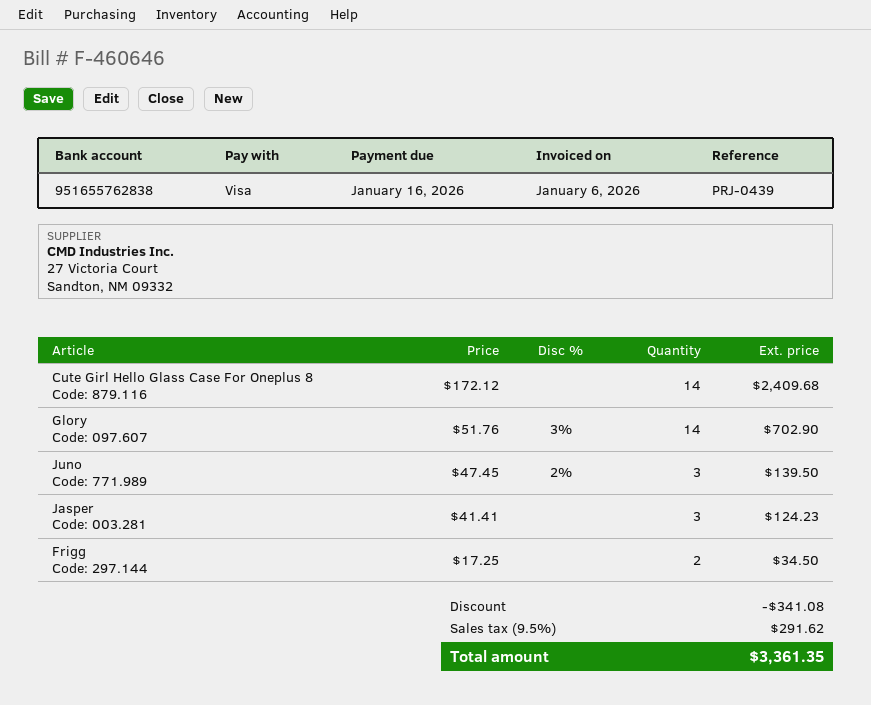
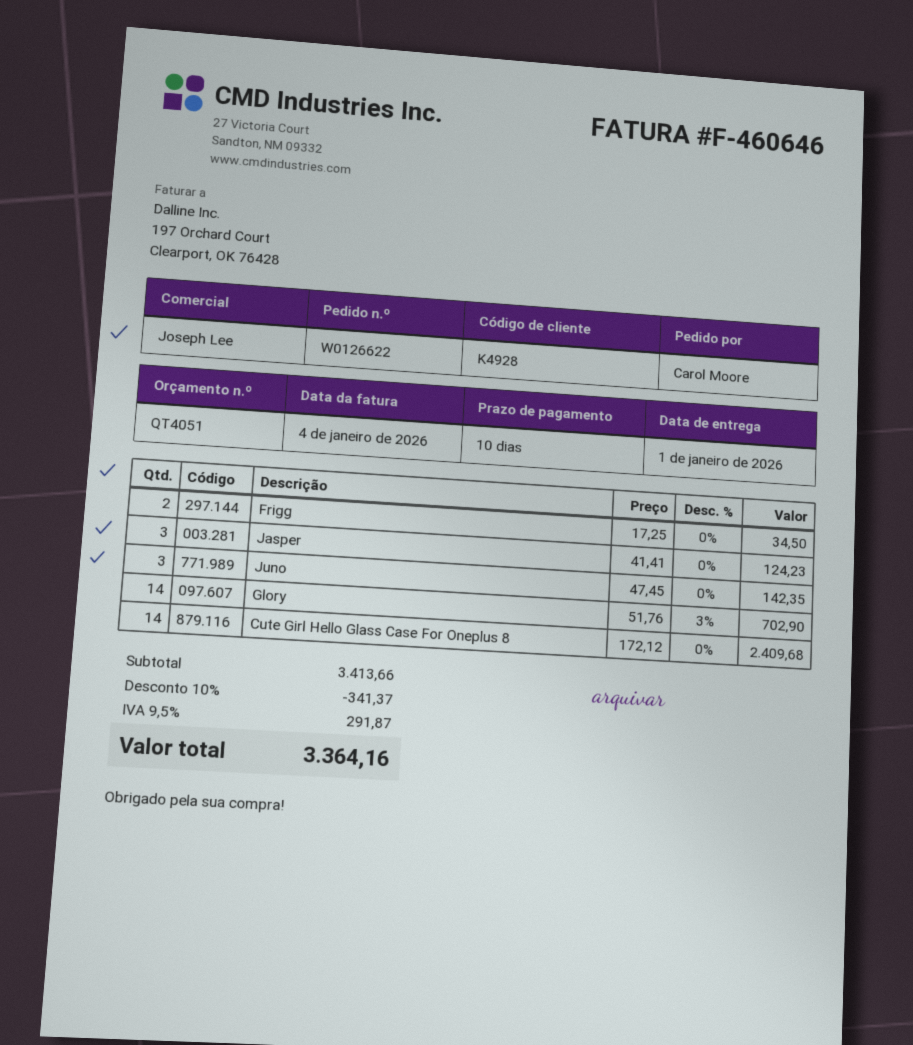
invoice date: 2026-01-06 -> 2026-01-04
Juno: 3 x 47.45 - 2% = 139.50 -> 3 x 47.45 = 142.35
discount: 341.08 -> 341.37
tax: 9.5% = 291.62 -> 9.5% = 291.87
total: 3361.35 -> 3364.16

